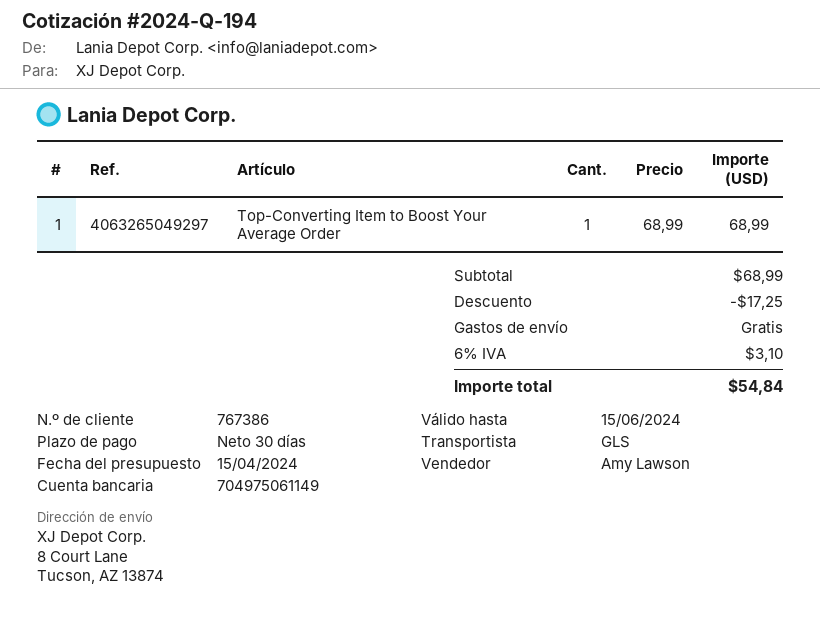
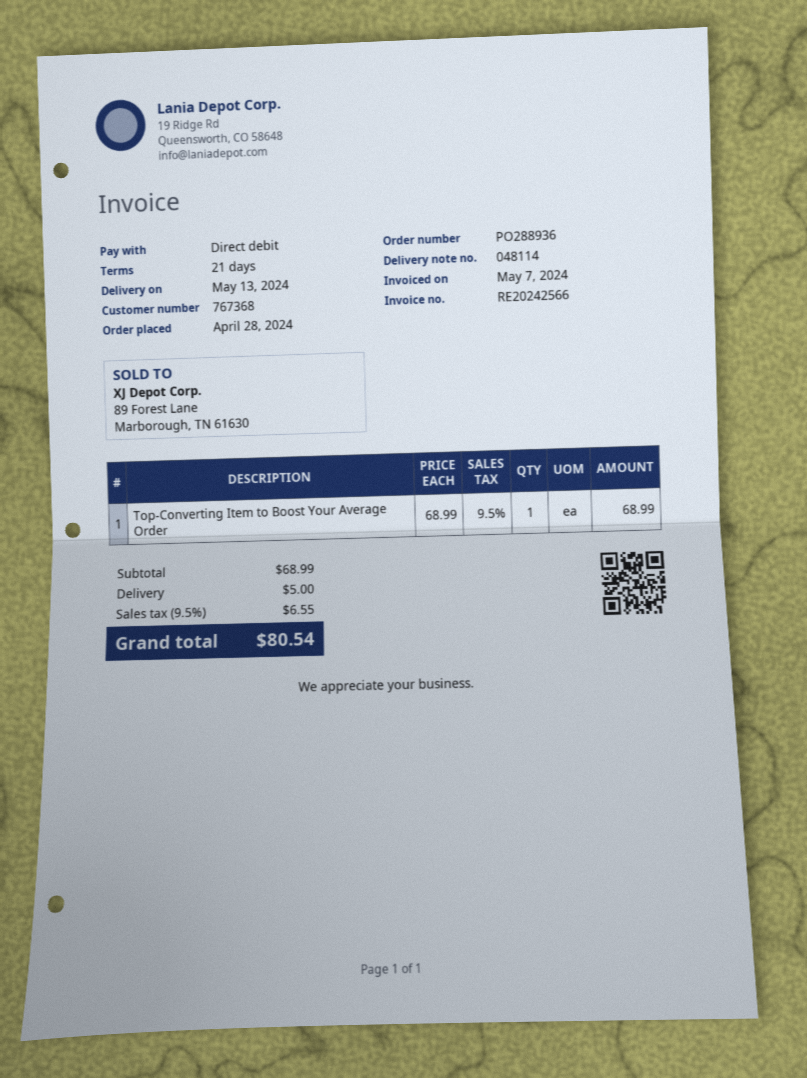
payment terms: 30 days -> 21 days
customer number: 767386 -> 767368
discount: 17.25 -> none
shipping: 0.00 -> 5.00
tax: 6% = 3.10 -> 9.5% = 6.55
total: 54.84 -> 80.54

